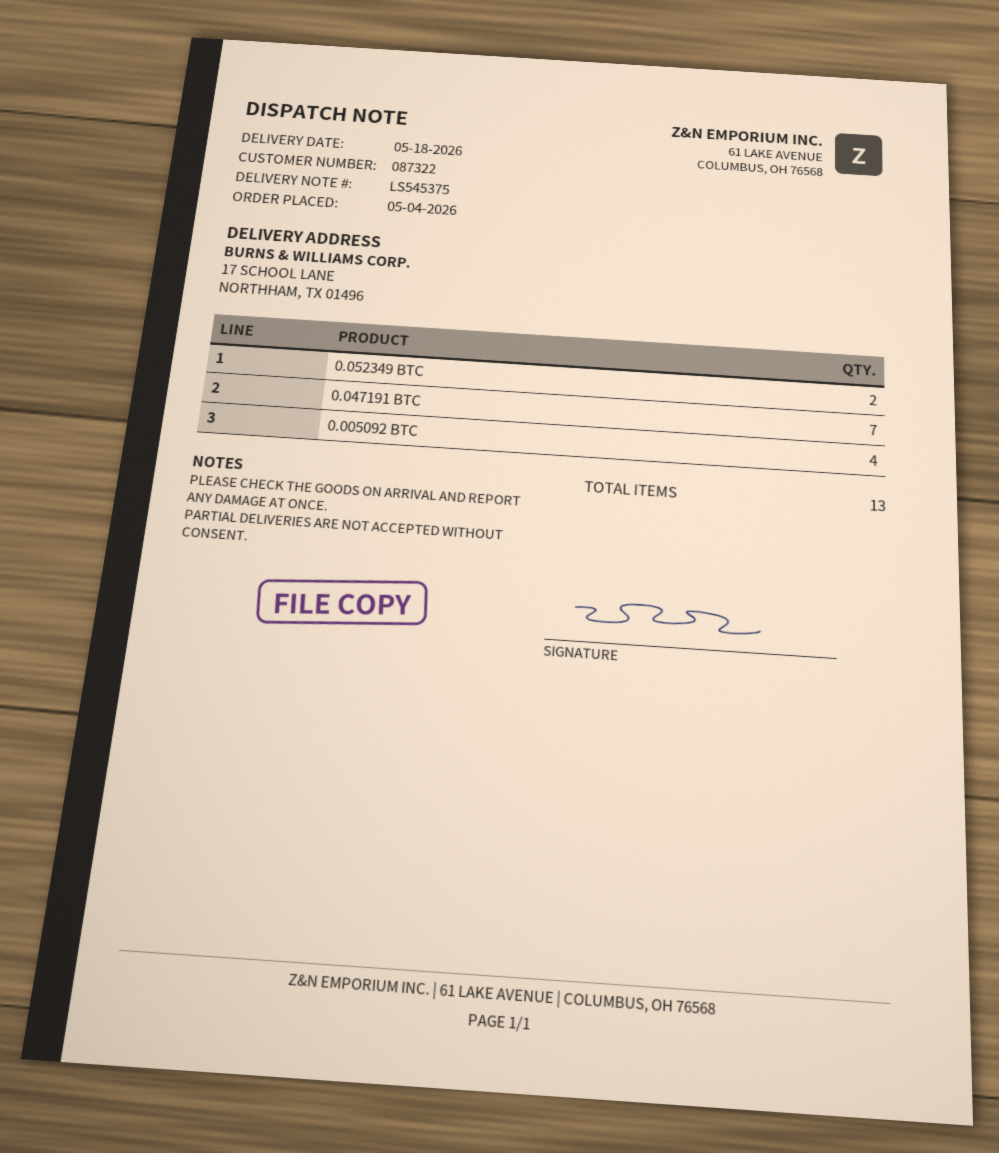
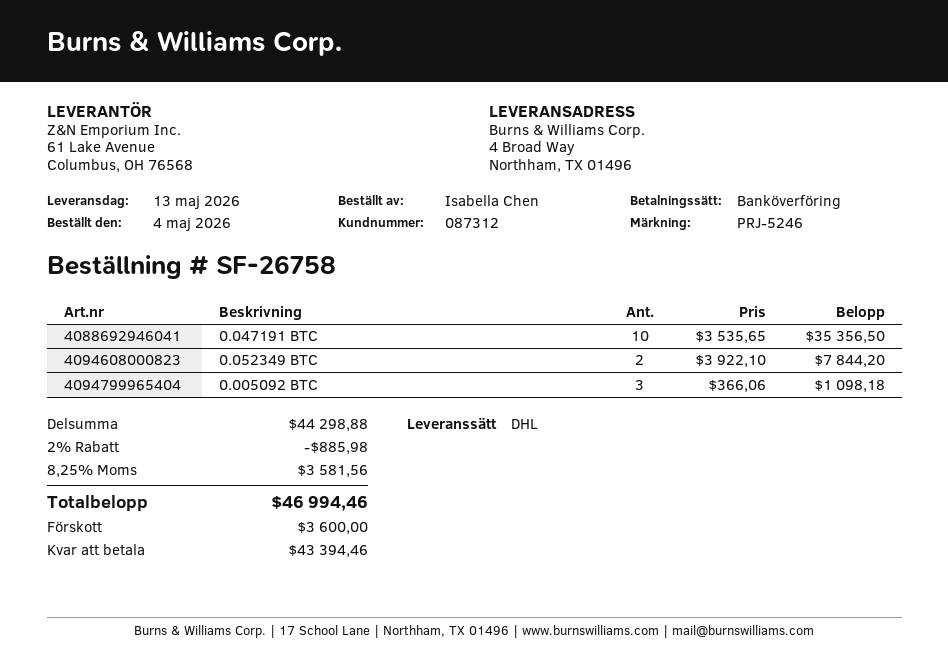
delivery date: 2026-05-18 -> 2026-05-13
customer number: 087322 -> 087312
ship to: 17 SCHOOL LANE, NORTHHAM, TX 01496 -> 4 Broad Way, Northham, TX 01496
0.047191 BTC: 7 -> 10
0.005092 BTC: 4 -> 3

